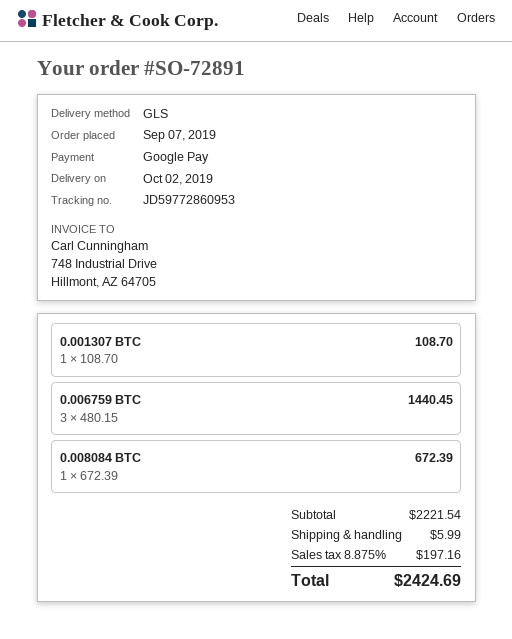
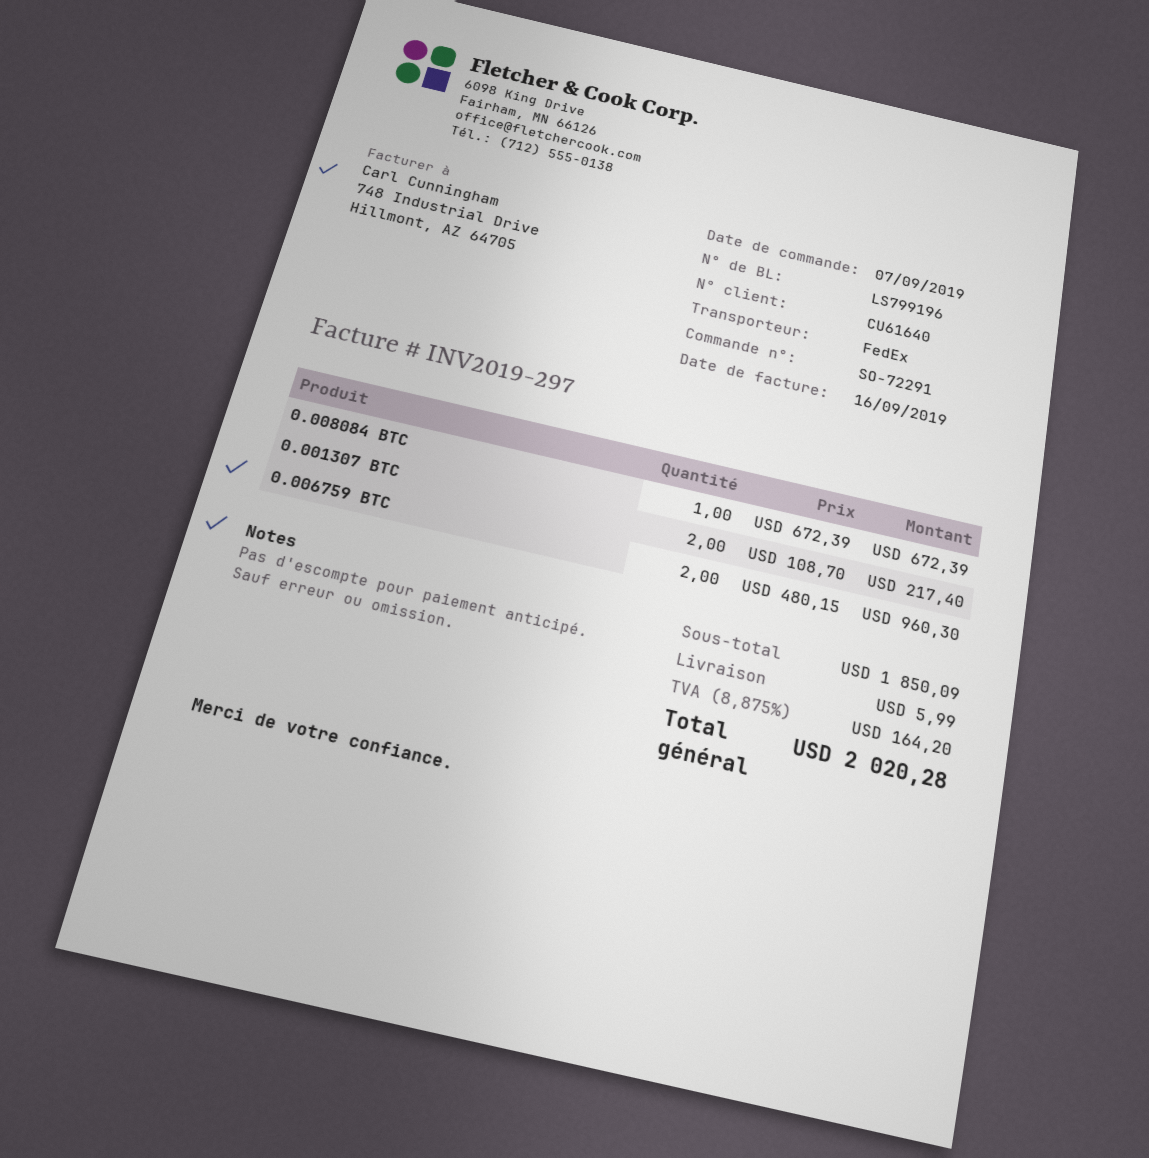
order number: SO-72891 -> SO-72291
shipping method: GLS -> FedEx
0.001307 BTC: 1 x 108.70 = 108.70 -> 2 x 108.70 = 217.40
0.006759 BTC: 3 x 480.15 = 1440.45 -> 2 x 480.15 = 960.30
subtotal: 2221.54 -> 1850.09
tax: 8.875% = 197.16 -> 8.875% = 164.20
total: 2424.69 -> 2020.28

